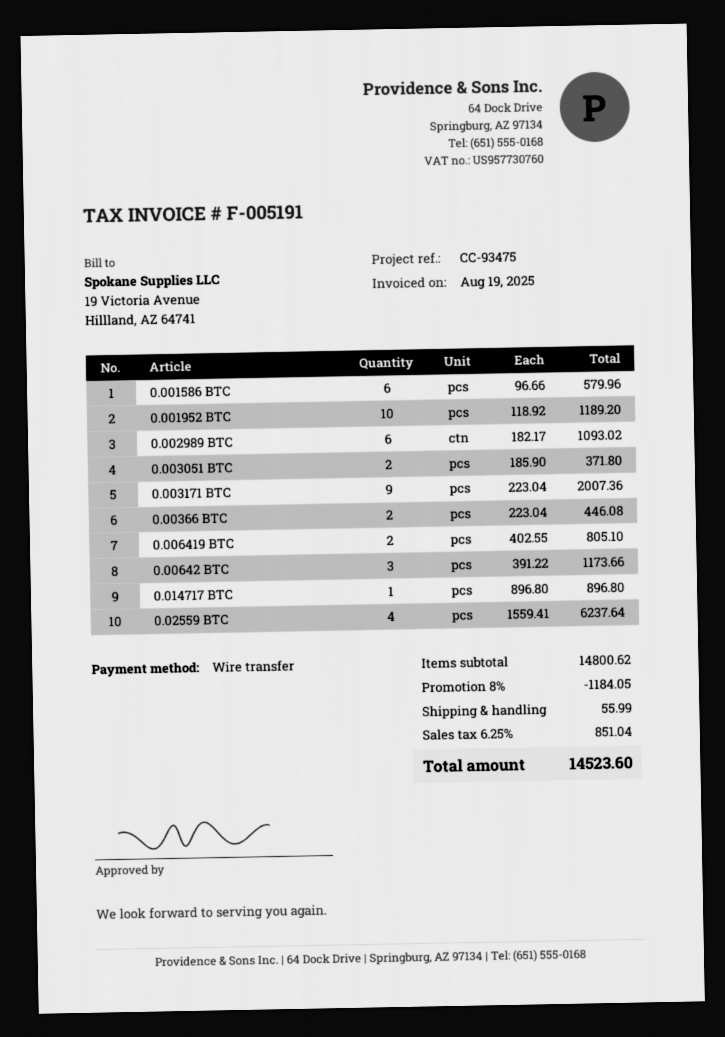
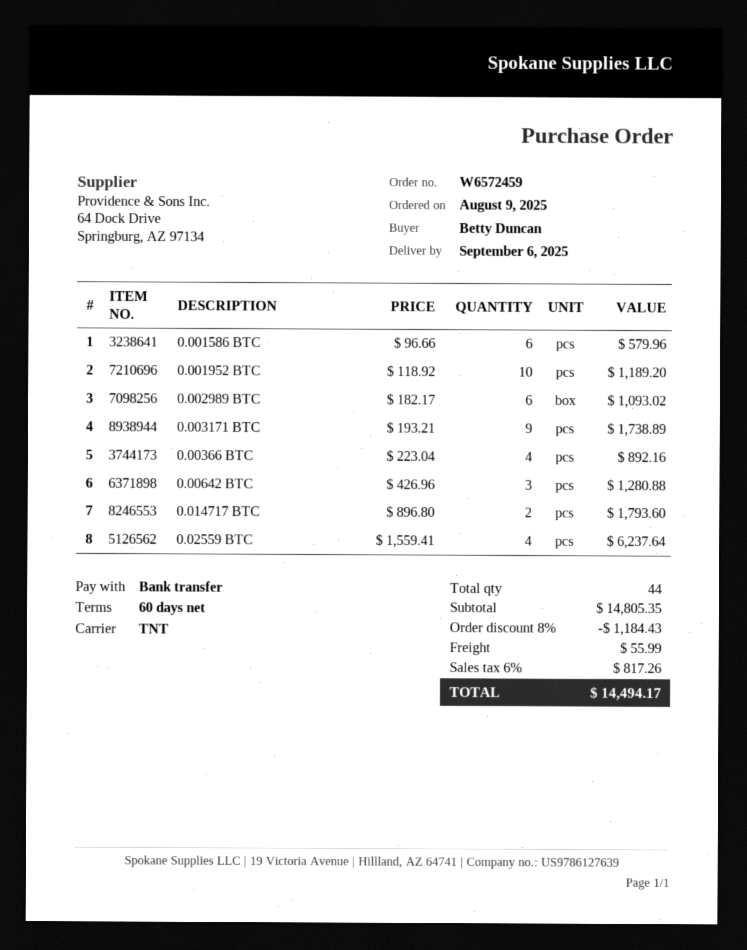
0.003051 BTC: 2 x 185.90 = 371.80 -> none
0.003171 BTC: 9 x 223.04 = 2007.36 -> 9 x 193.21 = 1738.89
0.00366 BTC: 2 x 223.04 = 446.08 -> 4 x 223.04 = 892.16
0.006419 BTC: 2 x 402.55 = 805.10 -> none
0.00642 BTC: 3 x 391.22 = 1173.66 -> 3 x 426.96 = 1280.88
0.014717 BTC: 1 x 896.80 = 896.80 -> 2 x 896.80 = 1793.60
subtotal: 14800.62 -> 14805.35
discount: 8% = 1184.05 -> 8% = 1184.43
tax: 6.25% = 851.04 -> 6% = 817.26
total: 14523.60 -> 14494.17

